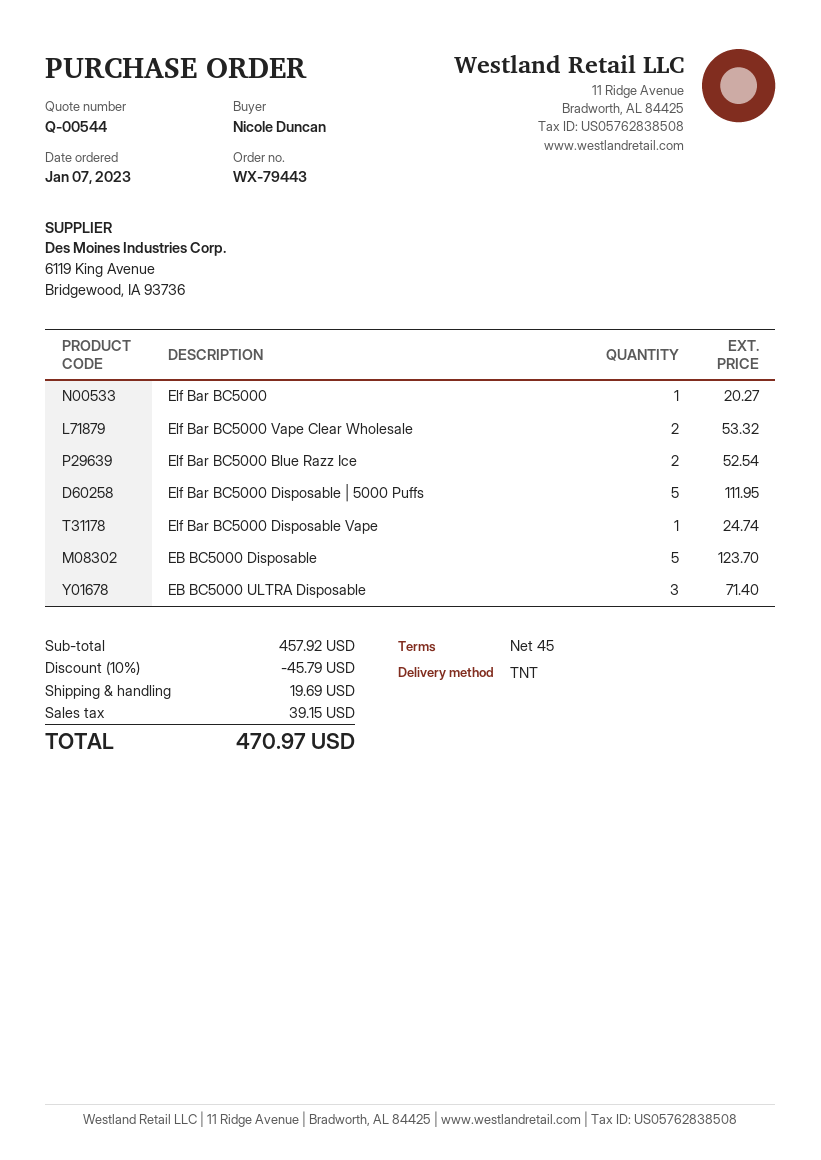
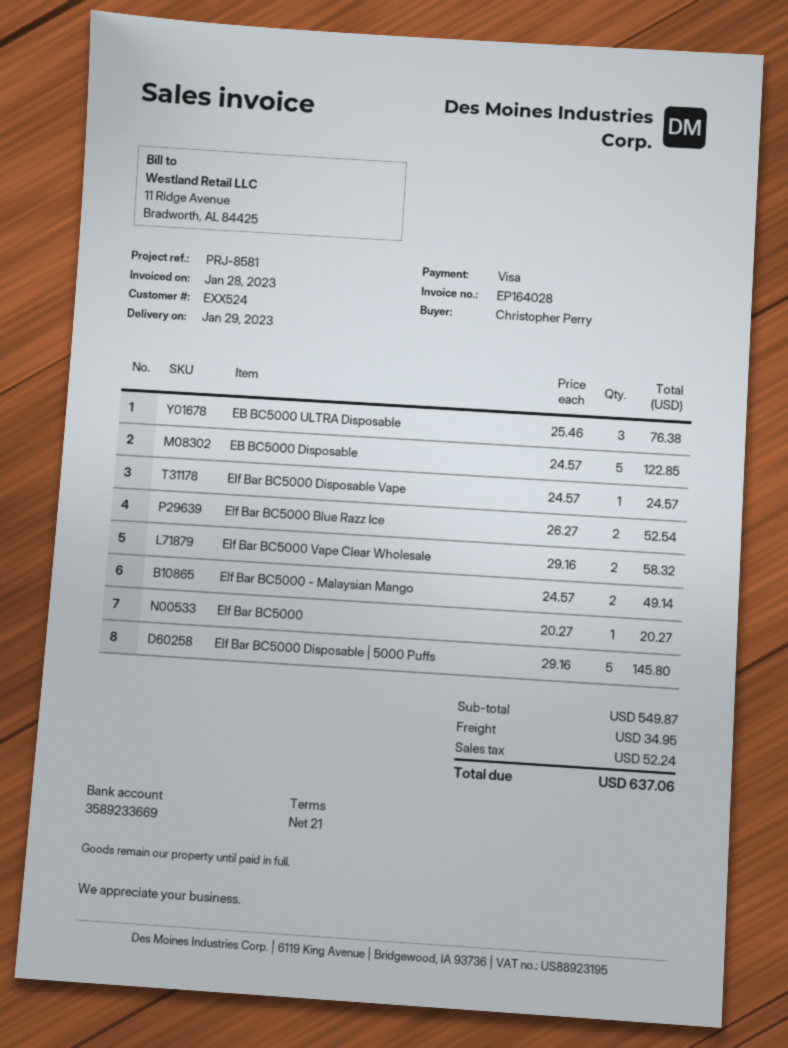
payment terms: 45 days -> 21 days
ordered by: Nicole Duncan -> Christopher Perry
Elf Bar BC5000 Vape Clear Wholesale: 2 for 53.32 -> 2 for 58.32
Elf Bar BC5000 Disposable | 5000 Puffs: 5 for 111.95 -> 5 for 145.80
Elf Bar BC5000 Disposable Vape: 1 for 24.74 -> 1 for 24.57
EB BC5000 Disposable: 5 for 123.70 -> 5 for 122.85
EB BC5000 ULTRA Disposable: 3 for 71.40 -> 3 for 76.38
Elf Bar BC5000 - Malaysian Mango: none -> 2 for 49.14
subtotal: 457.92 -> 549.87
discount: 10% = 45.79 -> none
shipping: 19.69 -> 34.95
tax: 39.15 -> 52.24
total: 470.97 -> 637.06

